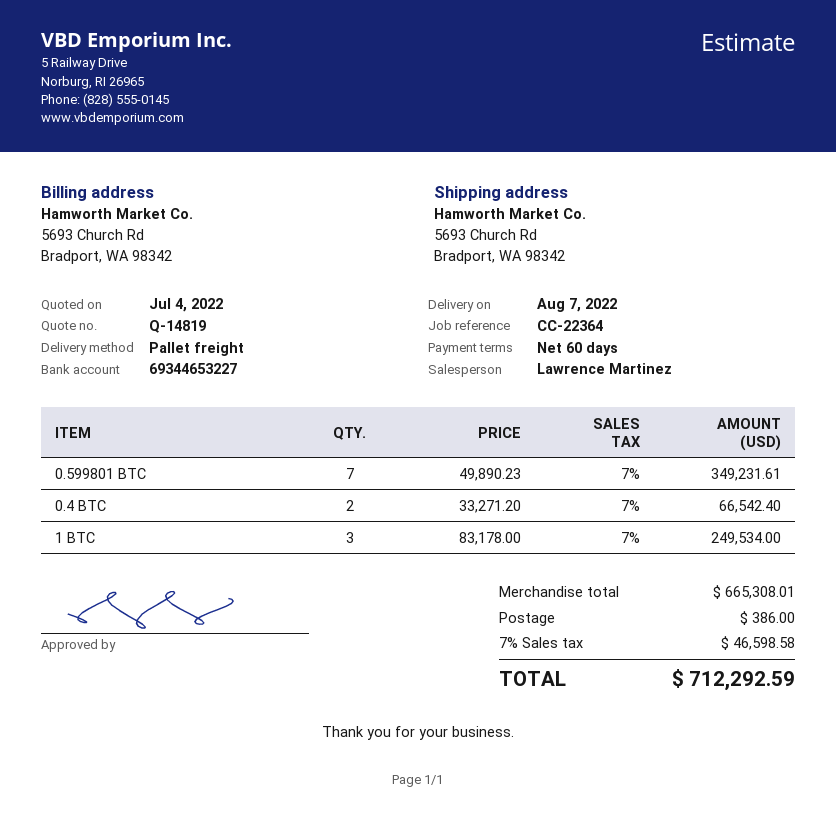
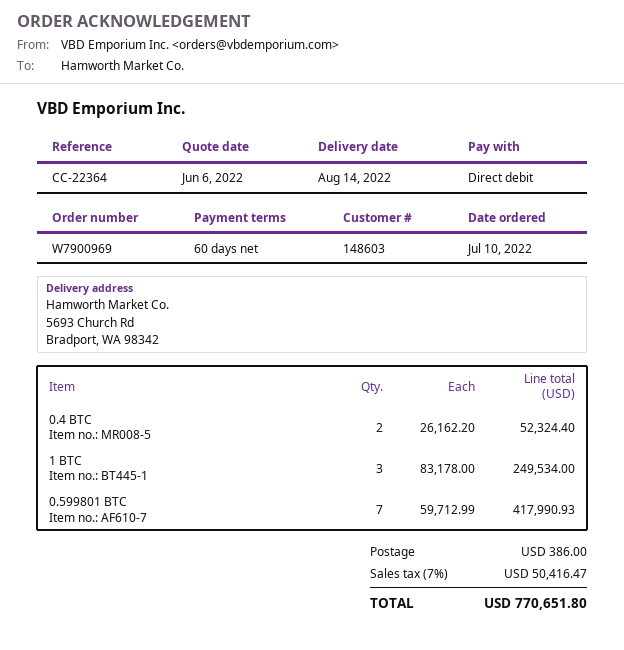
quote date: 2022-07-04 -> 2022-06-06
delivery date: 2022-08-07 -> 2022-08-14
0.599801 BTC: 7 x 49890.23 = 349231.61 -> 7 x 59712.99 = 417990.93
0.4 BTC: 2 x 33271.20 = 66542.40 -> 2 x 26162.20 = 52324.40
tax: 7% = 46598.58 -> 7% = 50416.47
total: 712292.59 -> 770651.80

